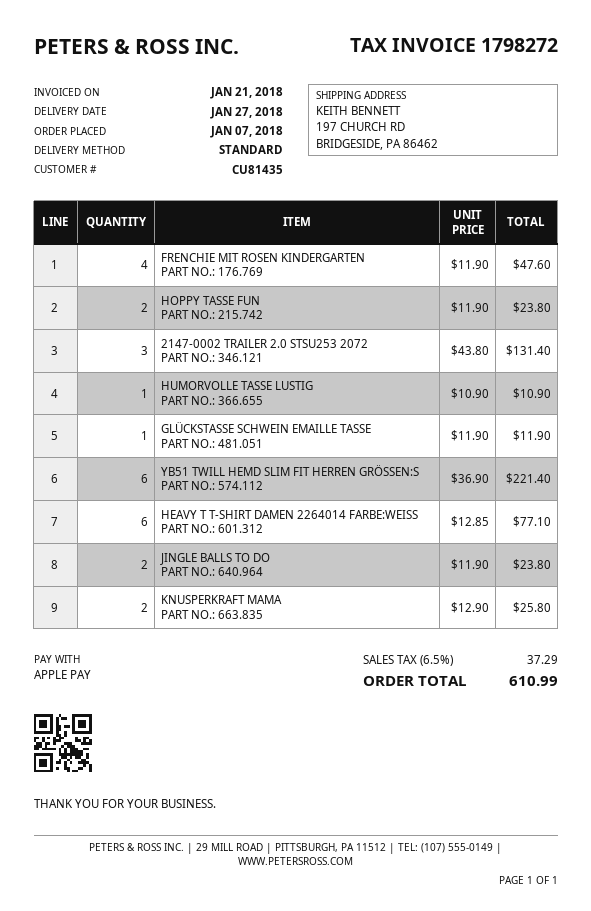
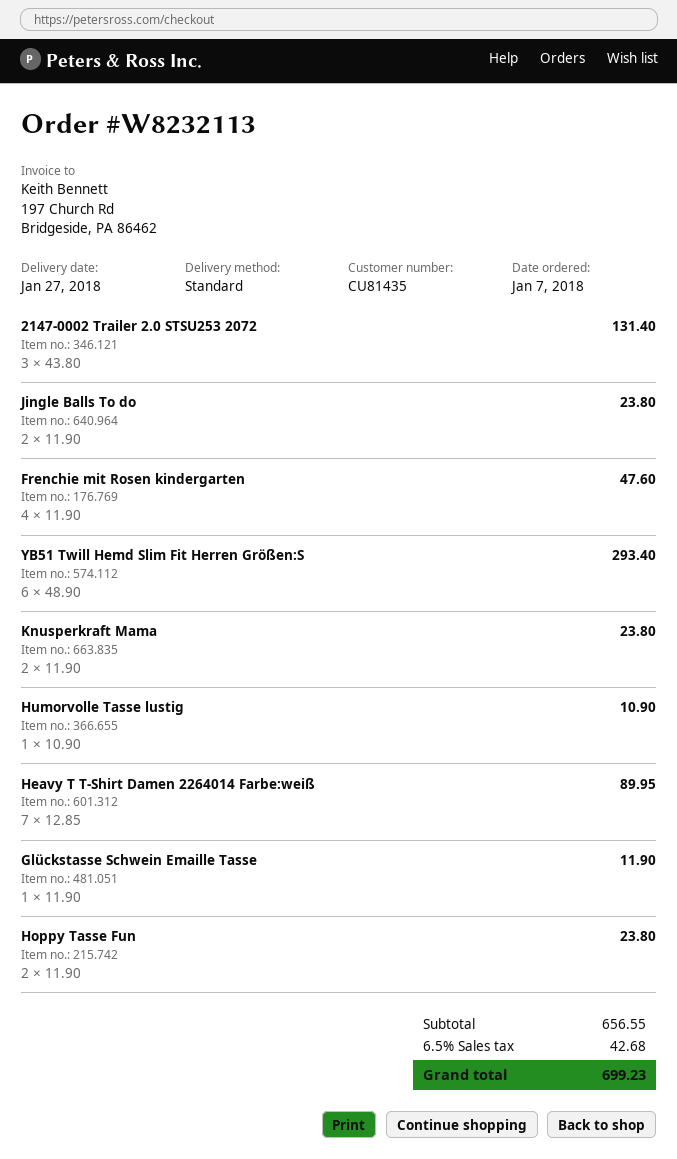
YB51 TWILL HEMD SLIM FIT HERREN GRÖSSEN:S: 6 x 36.90 = 221.40 -> 6 x 48.90 = 293.40
HEAVY T T-SHIRT DAMEN 2264014 FARBE:WEISS: 6 x 12.85 = 77.10 -> 7 x 12.85 = 89.95
KNUSPERKRAFT MAMA: 2 x 12.90 = 25.80 -> 2 x 11.90 = 23.80
tax: 6.5% = 37.29 -> 6.5% = 42.68
total: 610.99 -> 699.23

